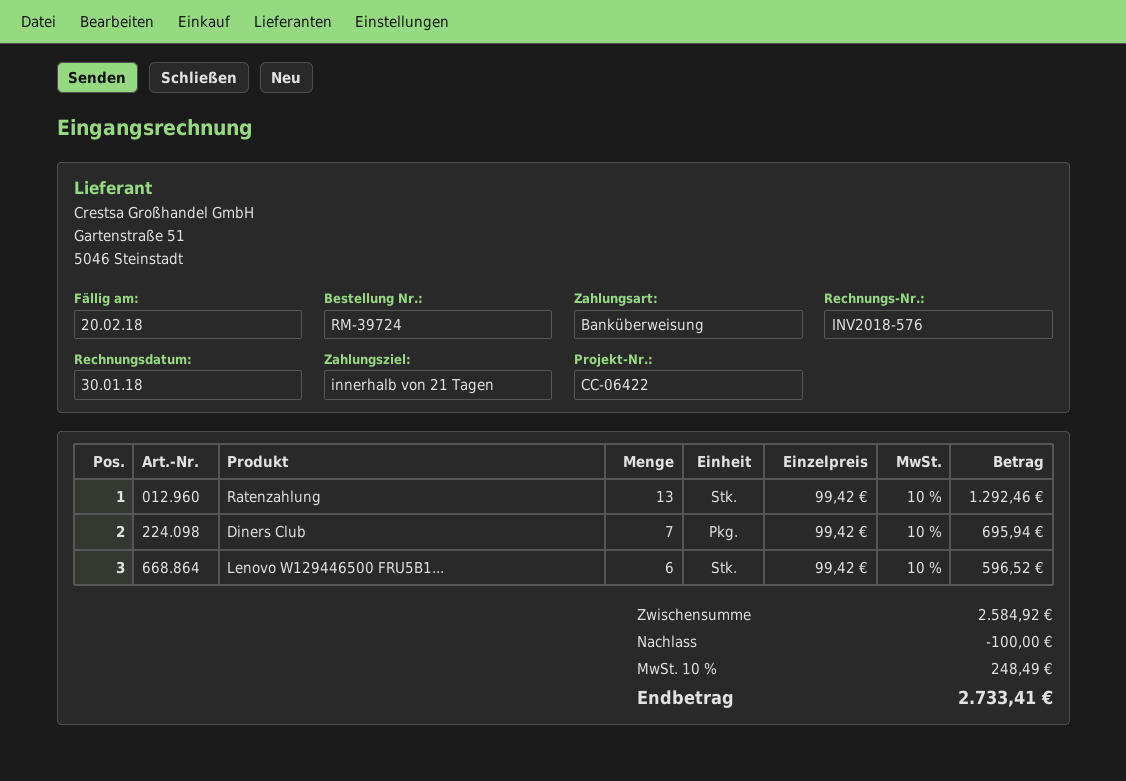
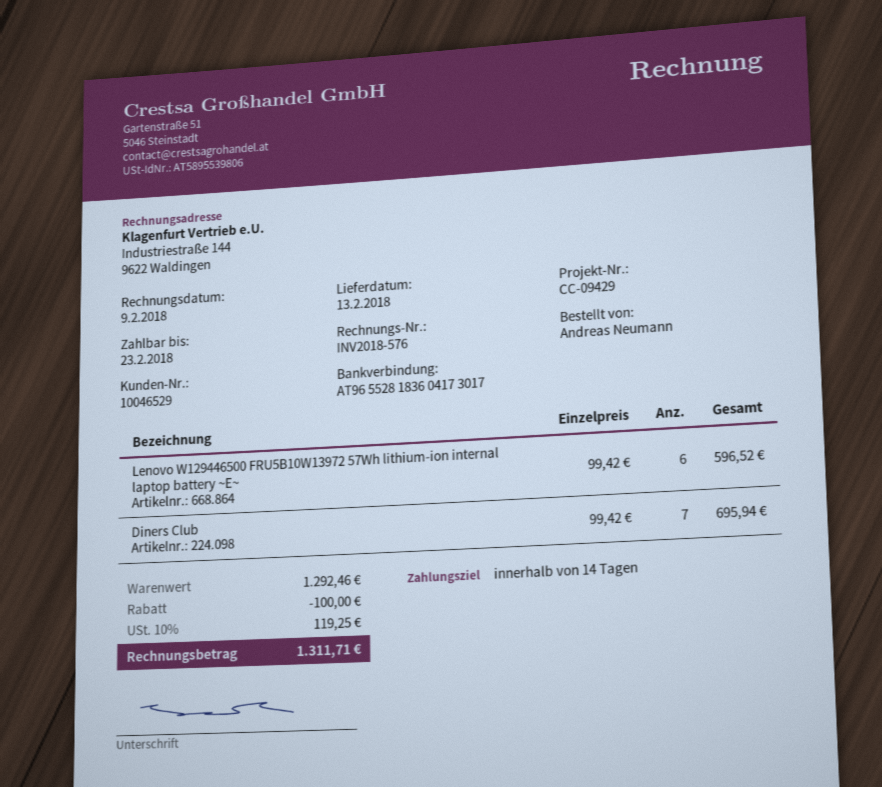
invoice date: 2018-01-30 -> 2018-02-09
payment terms: 21 days -> 14 days
due date: 2018-02-20 -> 2018-02-23
reference: CC-06422 -> CC-09429
Ratenzahlung: 13 x 99.42 = 1292.46 -> none
subtotal: 2584.92 -> 1292.46
tax: 10% = 248.49 -> 10% = 119.25
total: 2733.41 -> 1311.71

